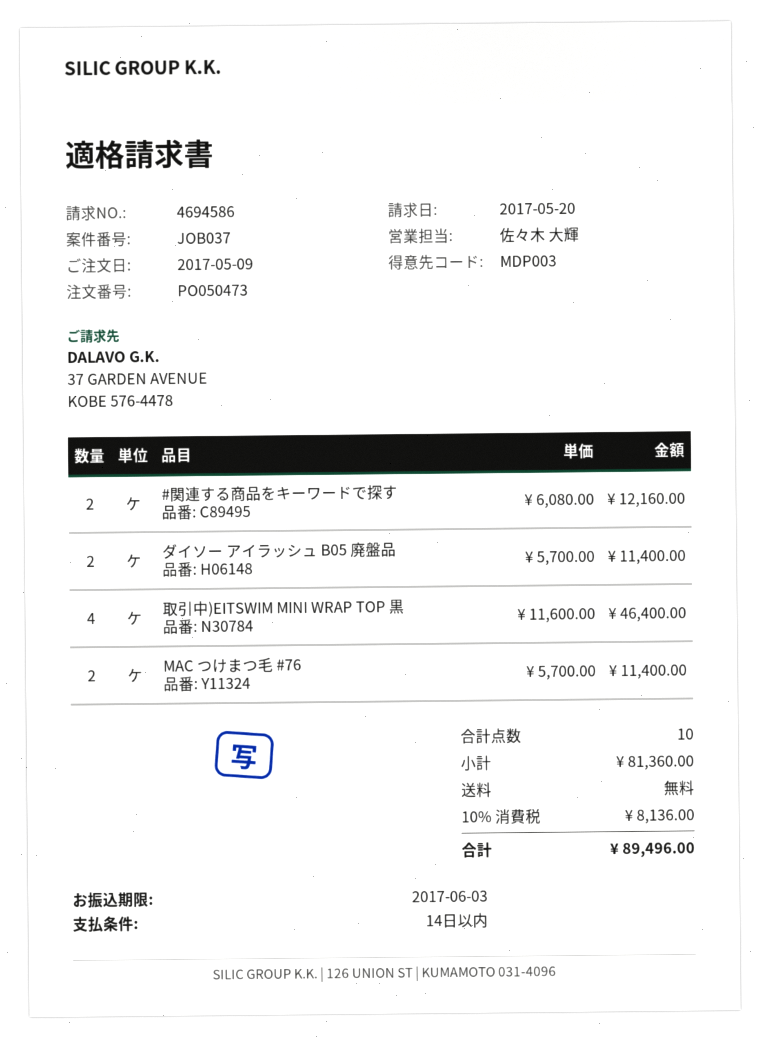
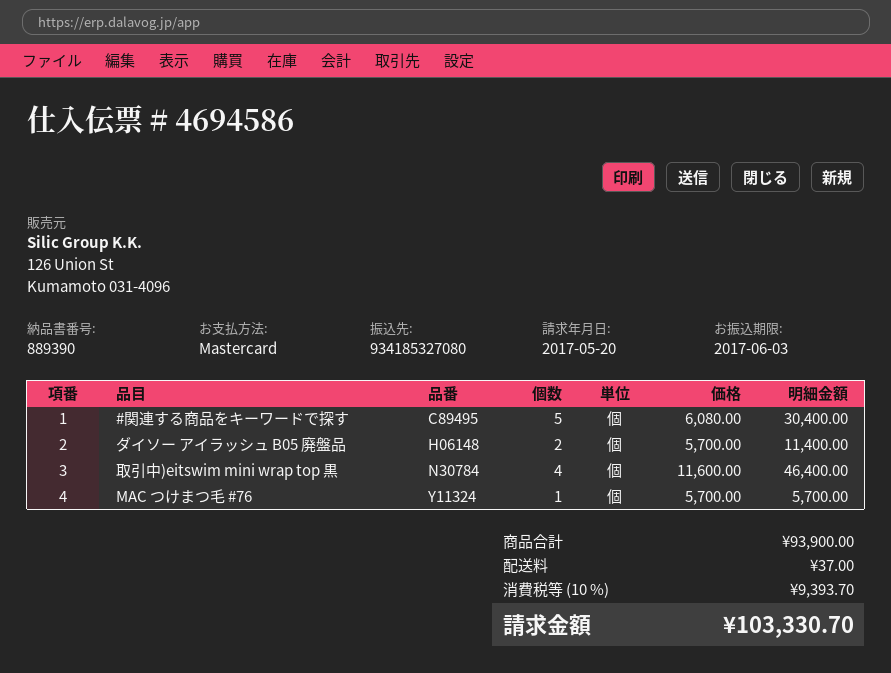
#関連する商品をキーワードで探す: 2 x 6080.00 = 12160.00 -> 5 x 6080.00 = 30400.00
MAC つけまつ毛 #76: 2 x 5700.00 = 11400.00 -> 1 x 5700.00 = 5700.00
subtotal: 81360.00 -> 93900.00
shipping: 0.00 -> 37.00
tax: 10% = 8136.00 -> 10% = 9393.70
total: 89496.00 -> 103330.70

